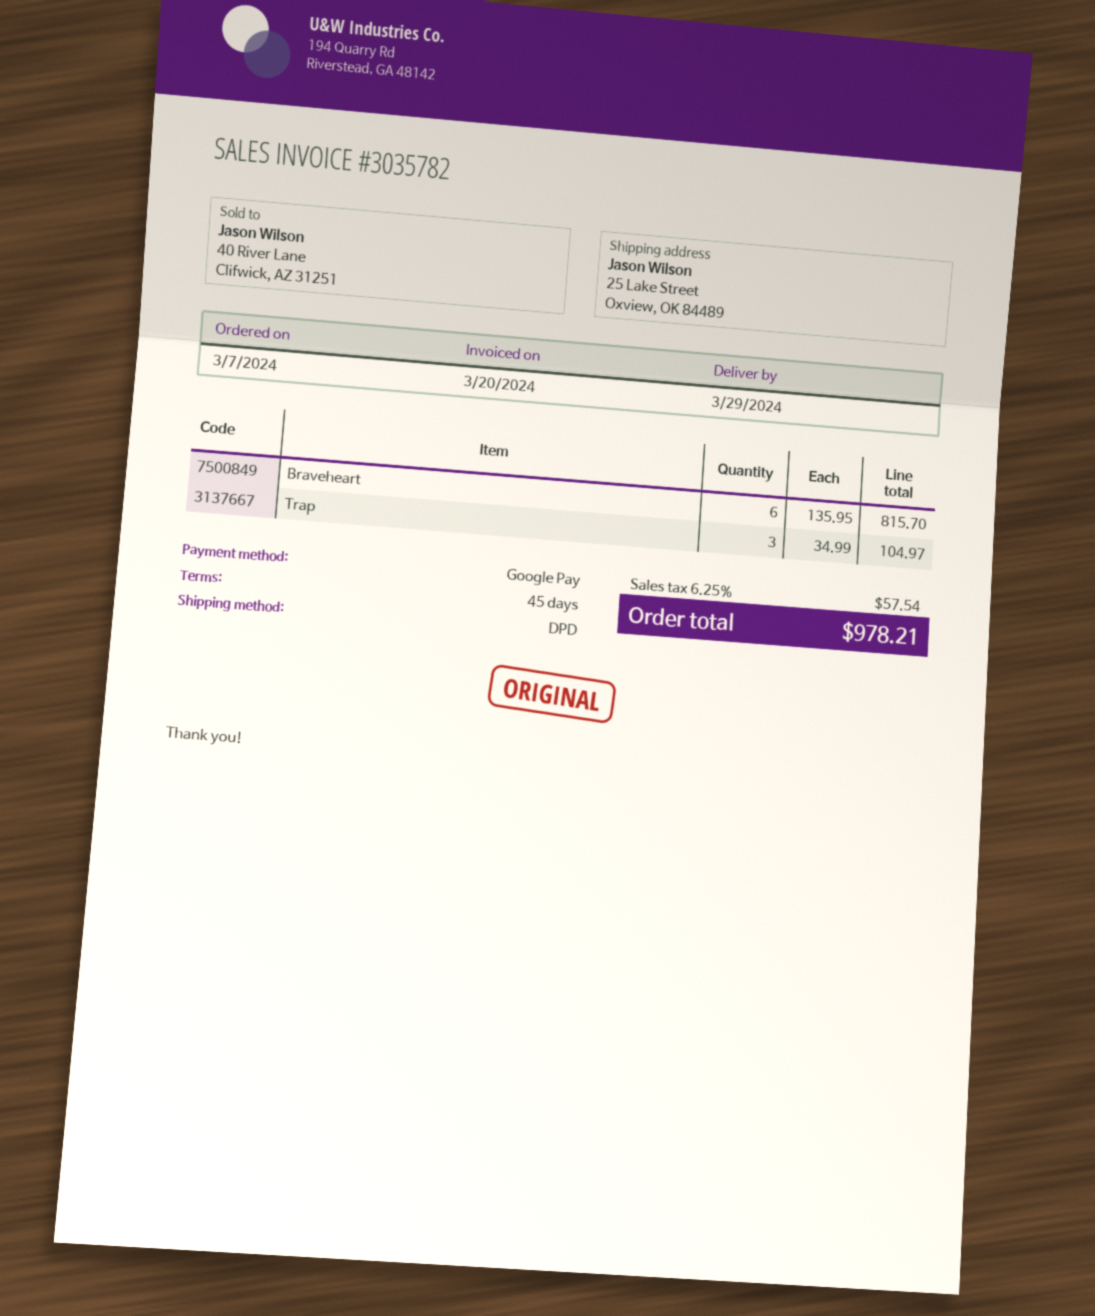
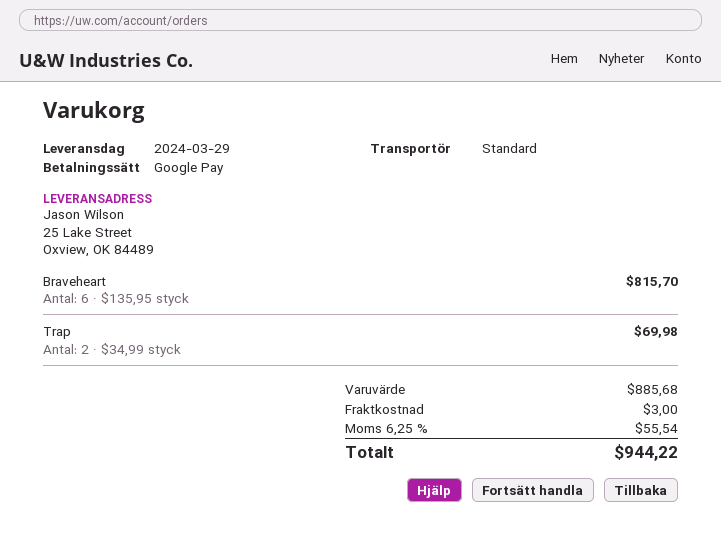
shipping method: DPD -> standard
Trap: 3 x 34.99 = 104.97 -> 2 x 34.99 = 69.98
shipping: none -> 3.00
tax: 6.25% = 57.54 -> 6.25% = 55.54
total: 978.21 -> 944.22

